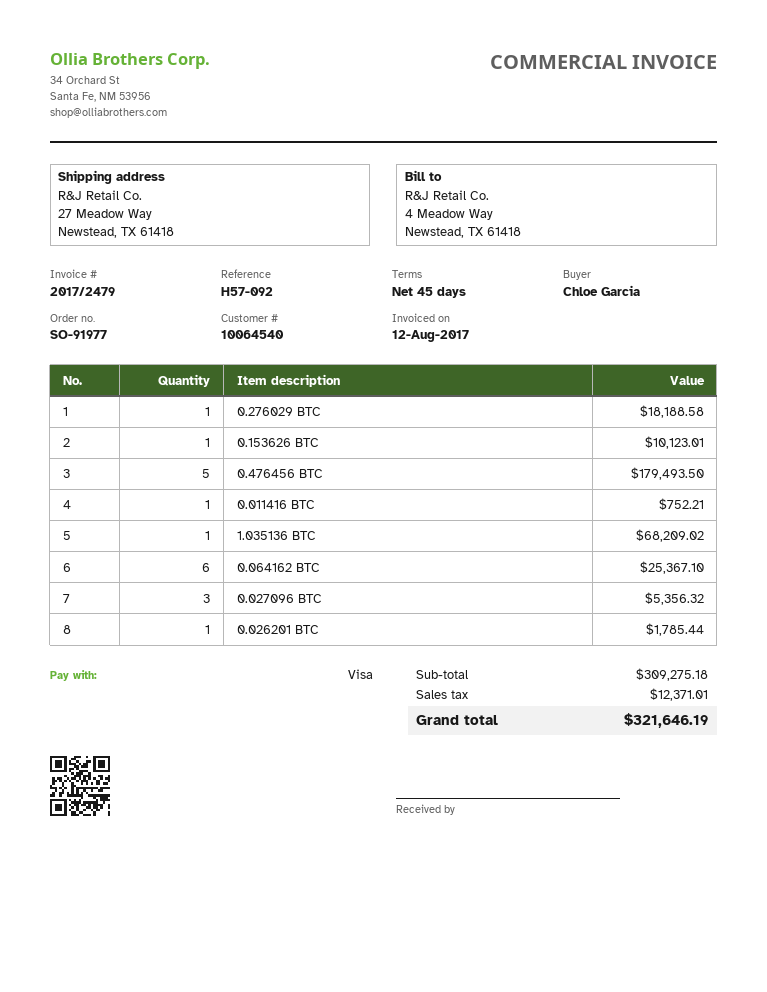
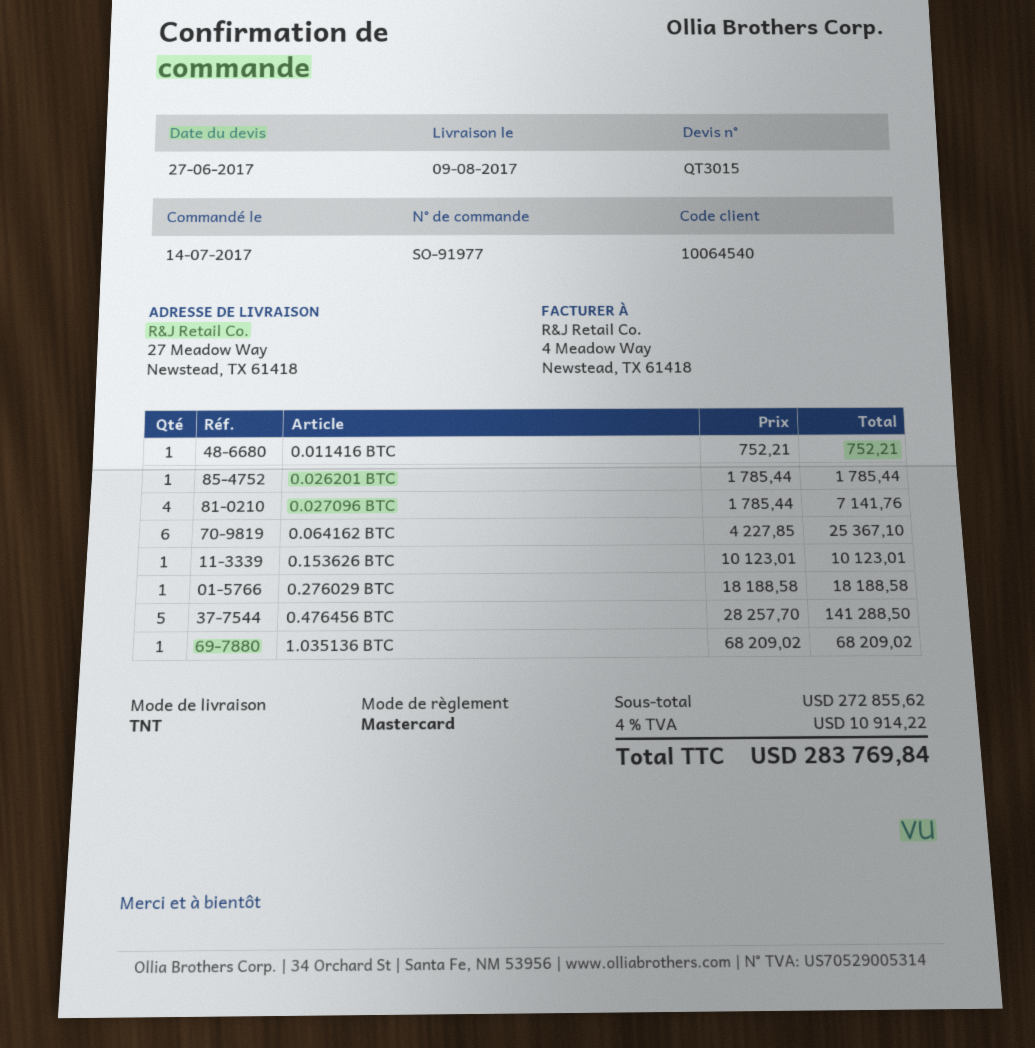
payment method: Visa -> Mastercard
0.476456 BTC: 5 for 179493.50 -> 5 for 141288.50
0.027096 BTC: 3 for 5356.32 -> 4 for 7141.76
subtotal: 309275.18 -> 272855.62
tax: 12371.01 -> 10914.22
total: 321646.19 -> 283769.84

